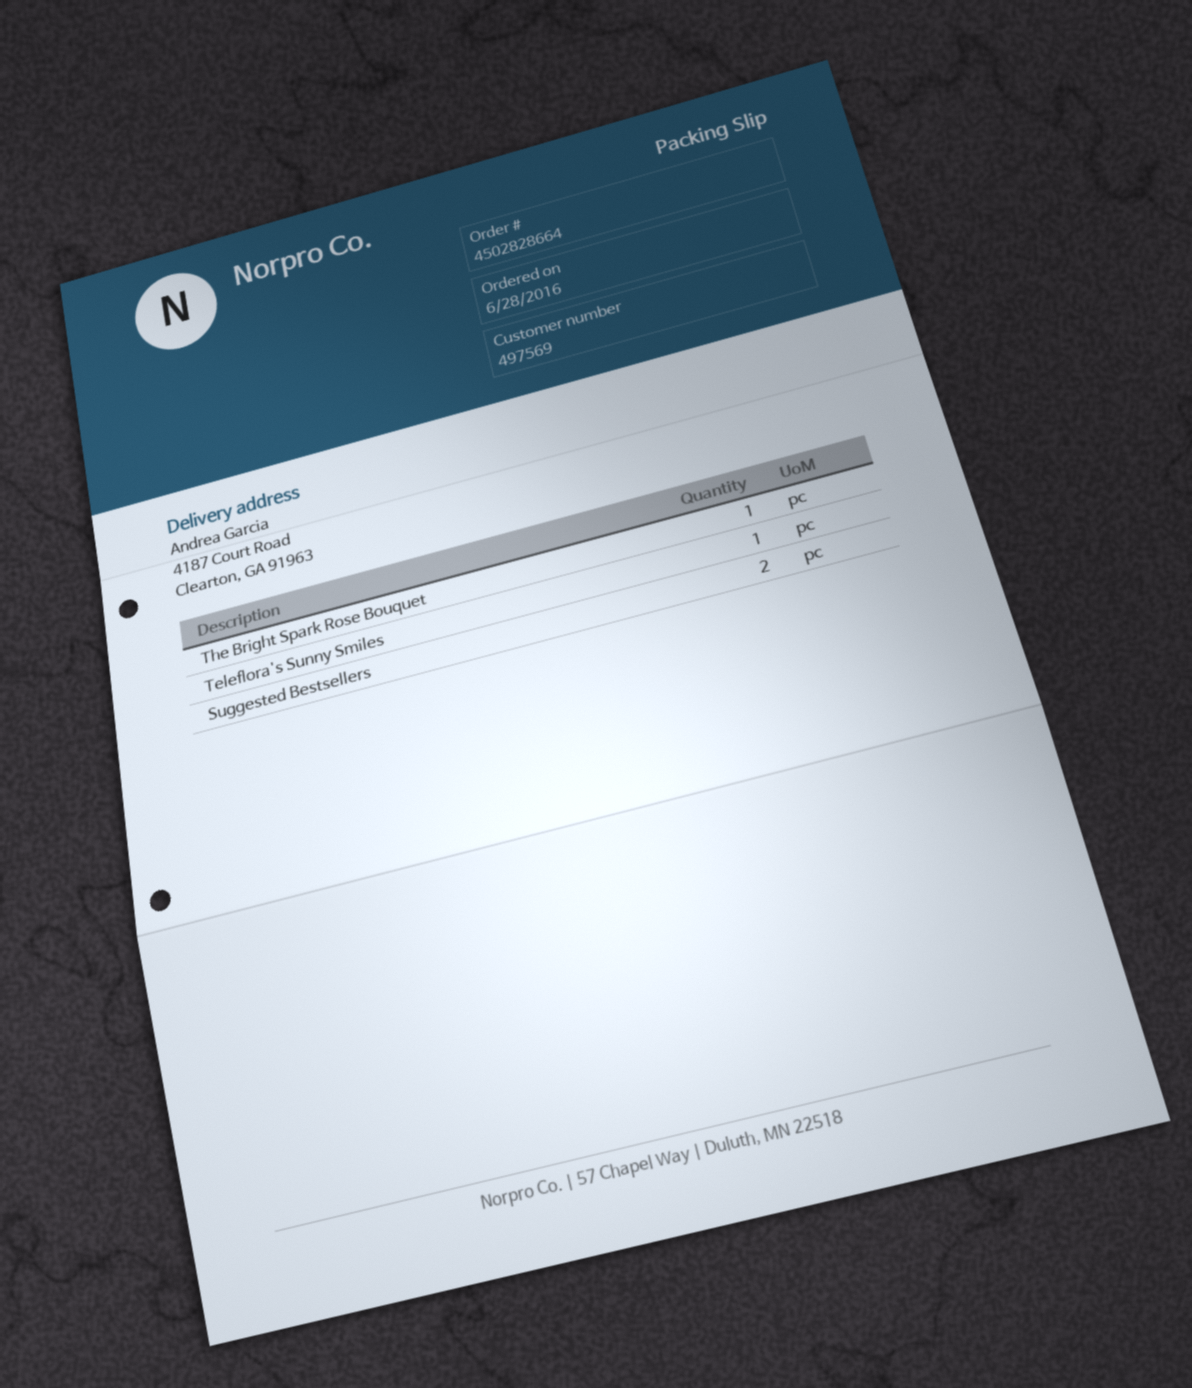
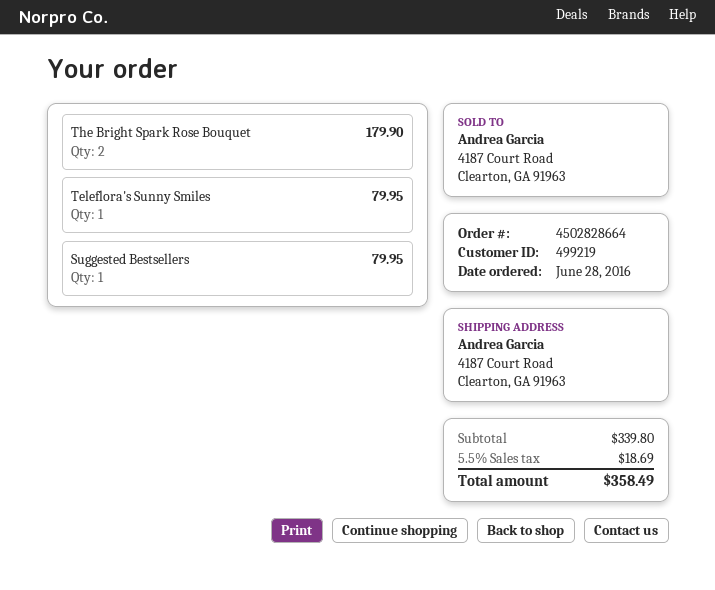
customer number: 497569 -> 499219
The Bright Spark Rose Bouquet: 1 -> 2
Suggested Bestsellers: 2 -> 1

